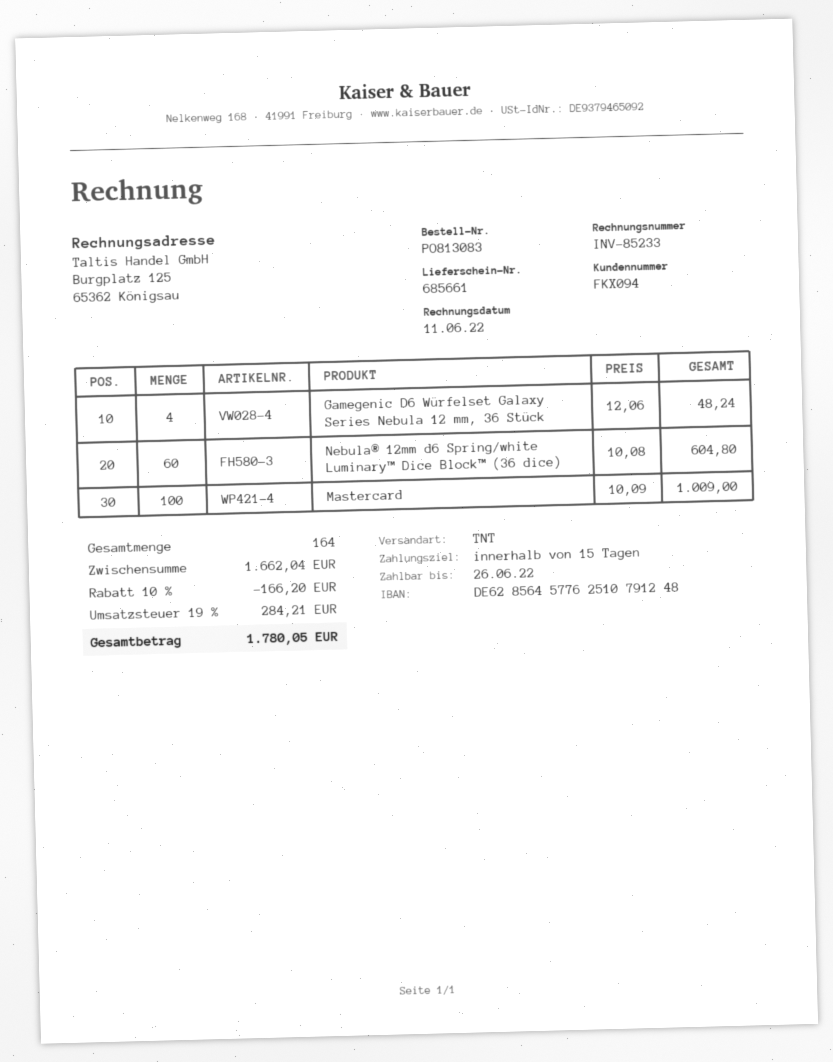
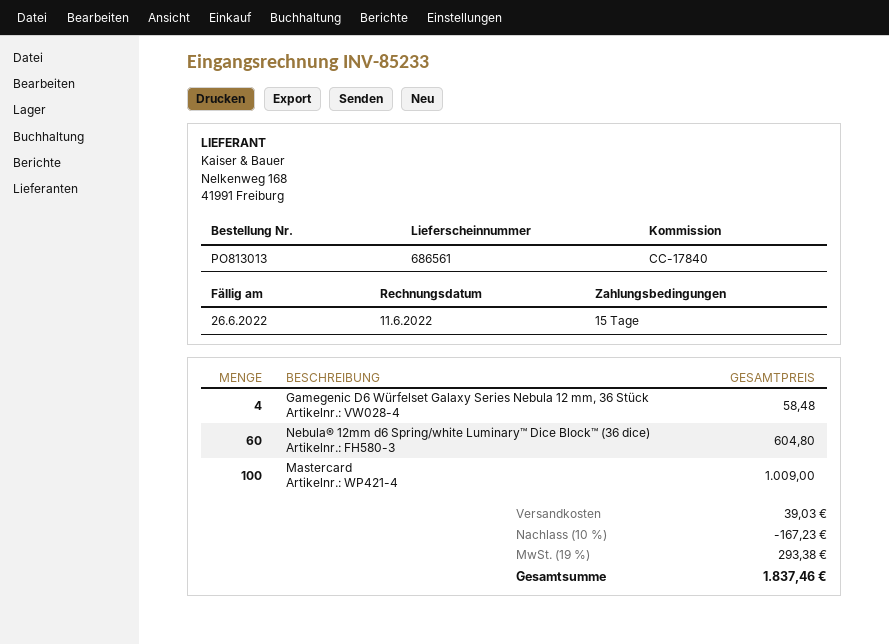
order number: PO813083 -> PO813013
delivery note number: 685661 -> 686561
Gamegenic D6 Würfelset Galaxy Series Nebula 12 mm, 36 Stück: 4 for 48.24 -> 4 for 58.48
discount: 10% = 166.20 -> 10% = 167.23
shipping: none -> 39.03
tax: 19% = 284.21 -> 19% = 293.38
total: 1780.05 -> 1837.46

